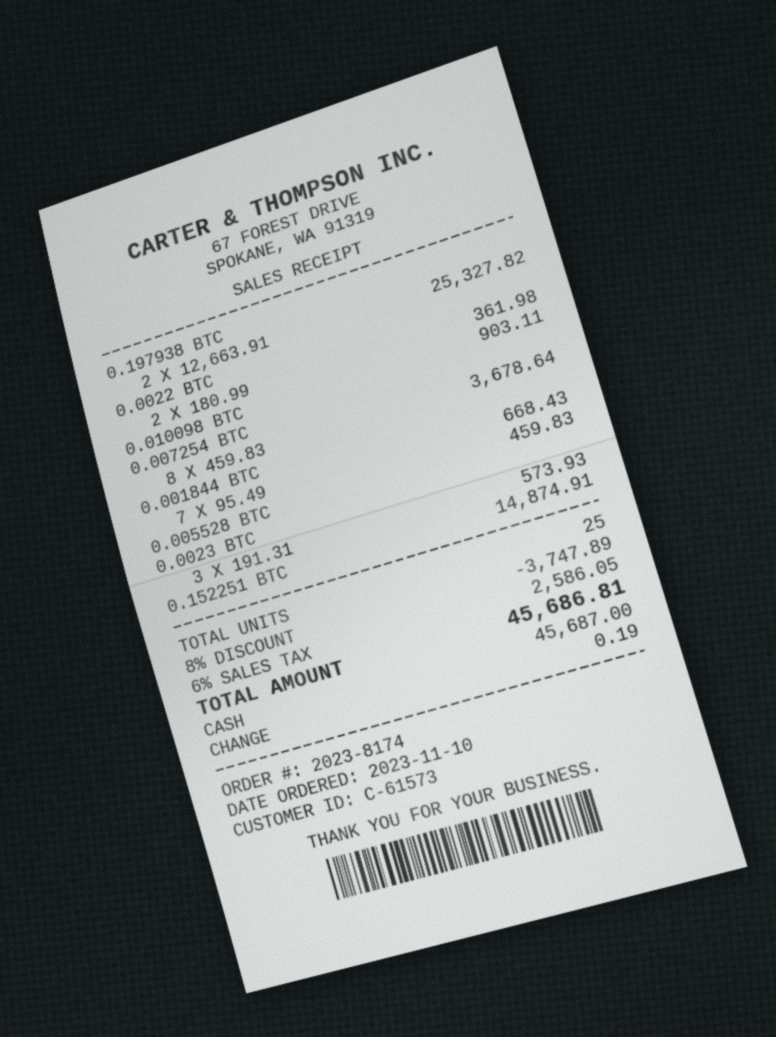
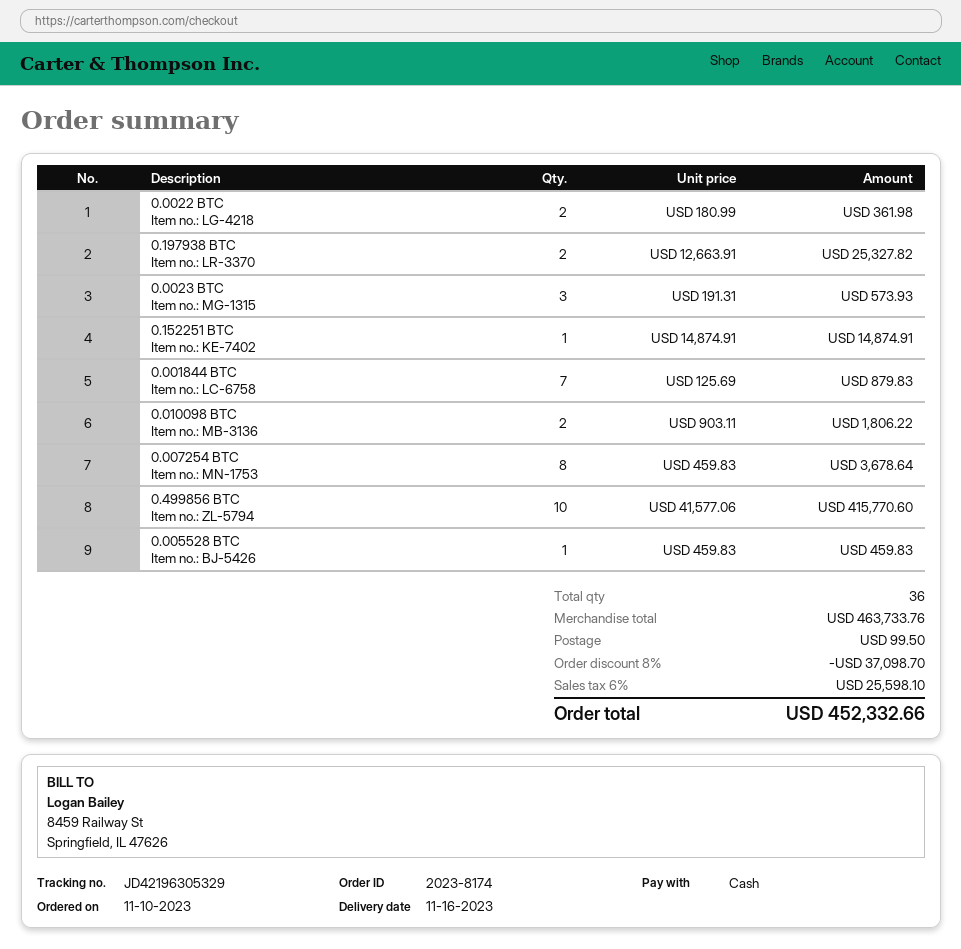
0.010098 BTC: 1 x 903.11 = 903.11 -> 2 x 903.11 = 1806.22
0.001844 BTC: 7 x 95.49 = 668.43 -> 7 x 125.69 = 879.83
0.499856 BTC: none -> 10 x 41577.06 = 415770.60
total quantity: 25 -> 36
discount: 8% = 3747.89 -> 8% = 37098.70
shipping: none -> 99.50
tax: 6% = 2586.05 -> 6% = 25598.10
total: 45686.81 -> 452332.66

